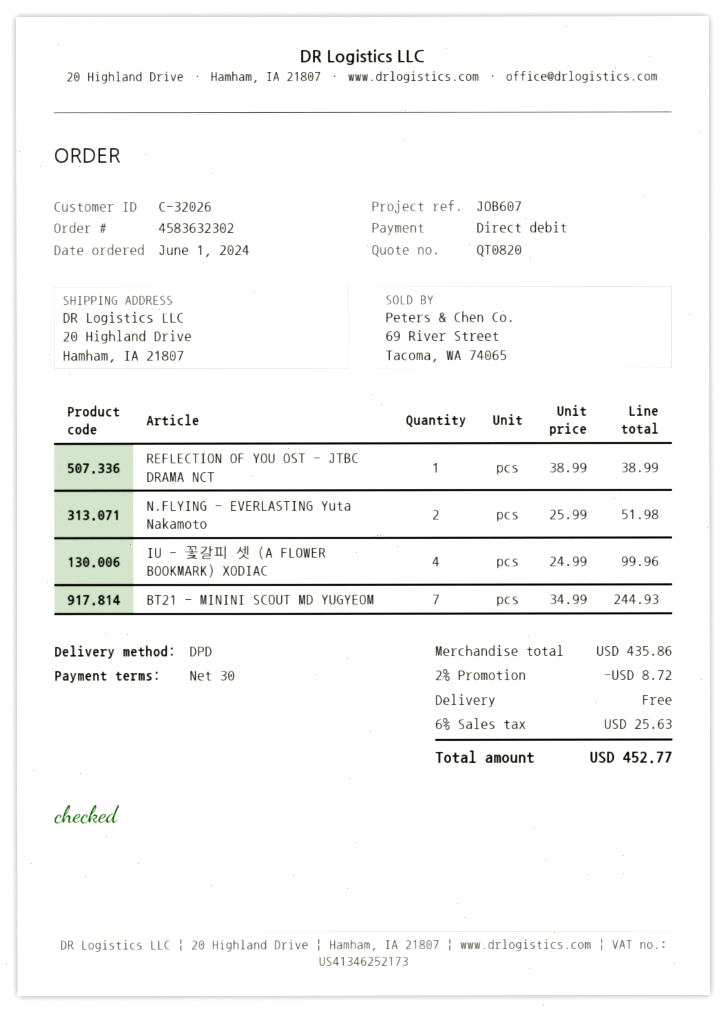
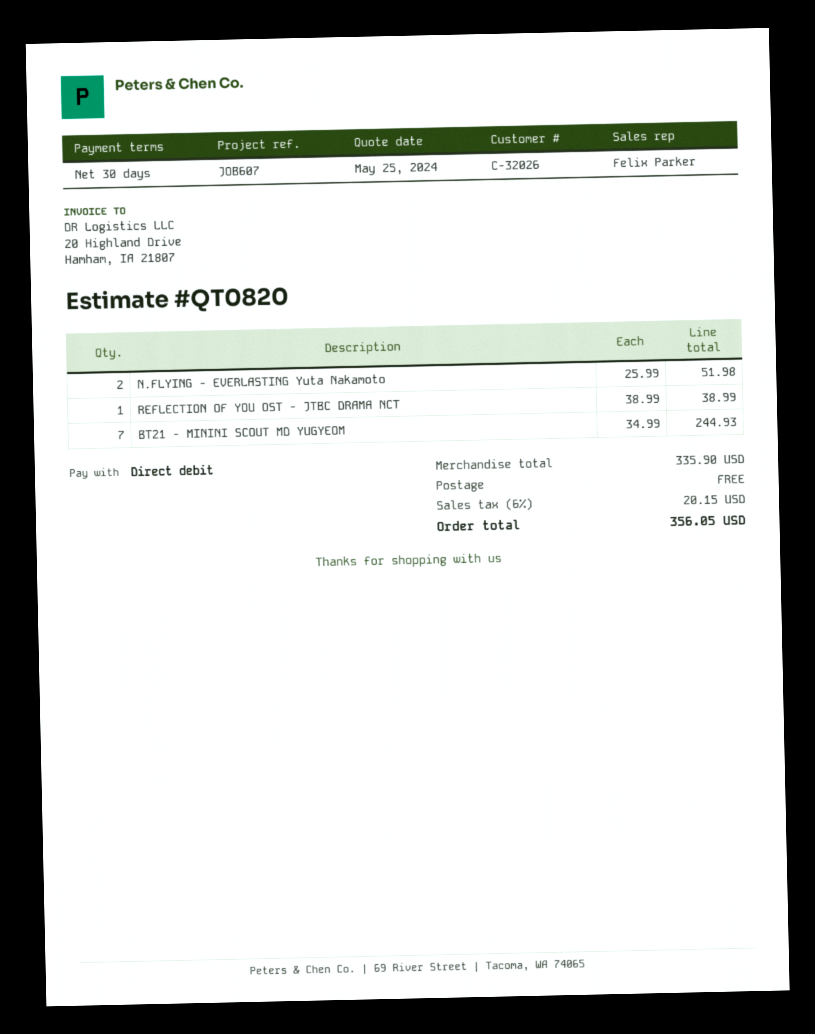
IU - 꽃갈피 셋 (A FLOWER BOOKMARK) XODIAC: 4 x 24.99 = 99.96 -> none
subtotal: 435.86 -> 335.90
discount: 2% = 8.72 -> none
tax: 6% = 25.63 -> 6% = 20.15
total: 452.77 -> 356.05

